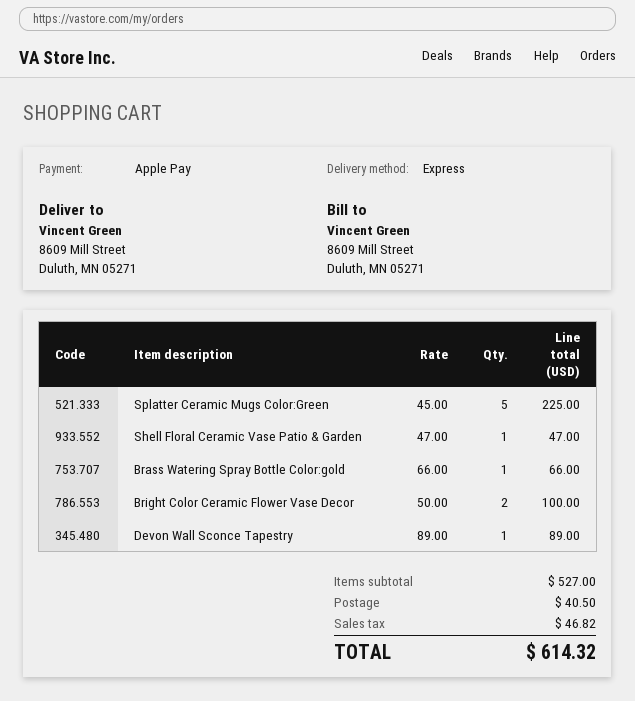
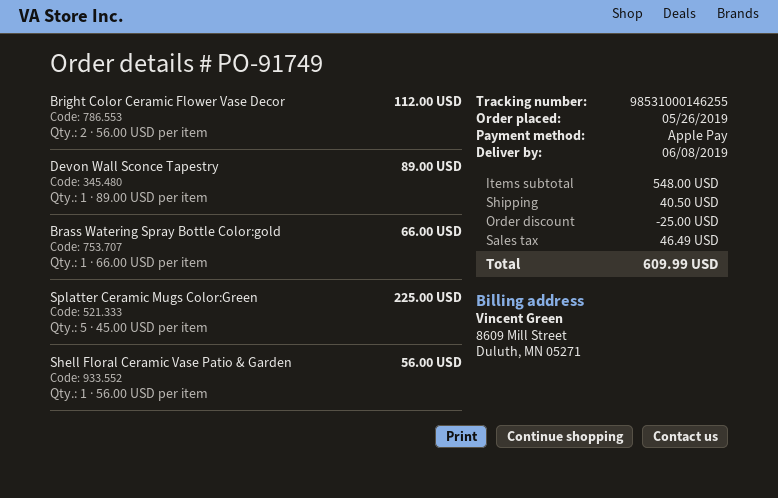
Shell Floral Ceramic Vase Patio & Garden: 1 x 47.00 = 47.00 -> 1 x 56.00 = 56.00
Bright Color Ceramic Flower Vase Decor: 2 x 50.00 = 100.00 -> 2 x 56.00 = 112.00
subtotal: 527.00 -> 548.00
discount: none -> 25.00
tax: 46.82 -> 46.49
total: 614.32 -> 609.99

